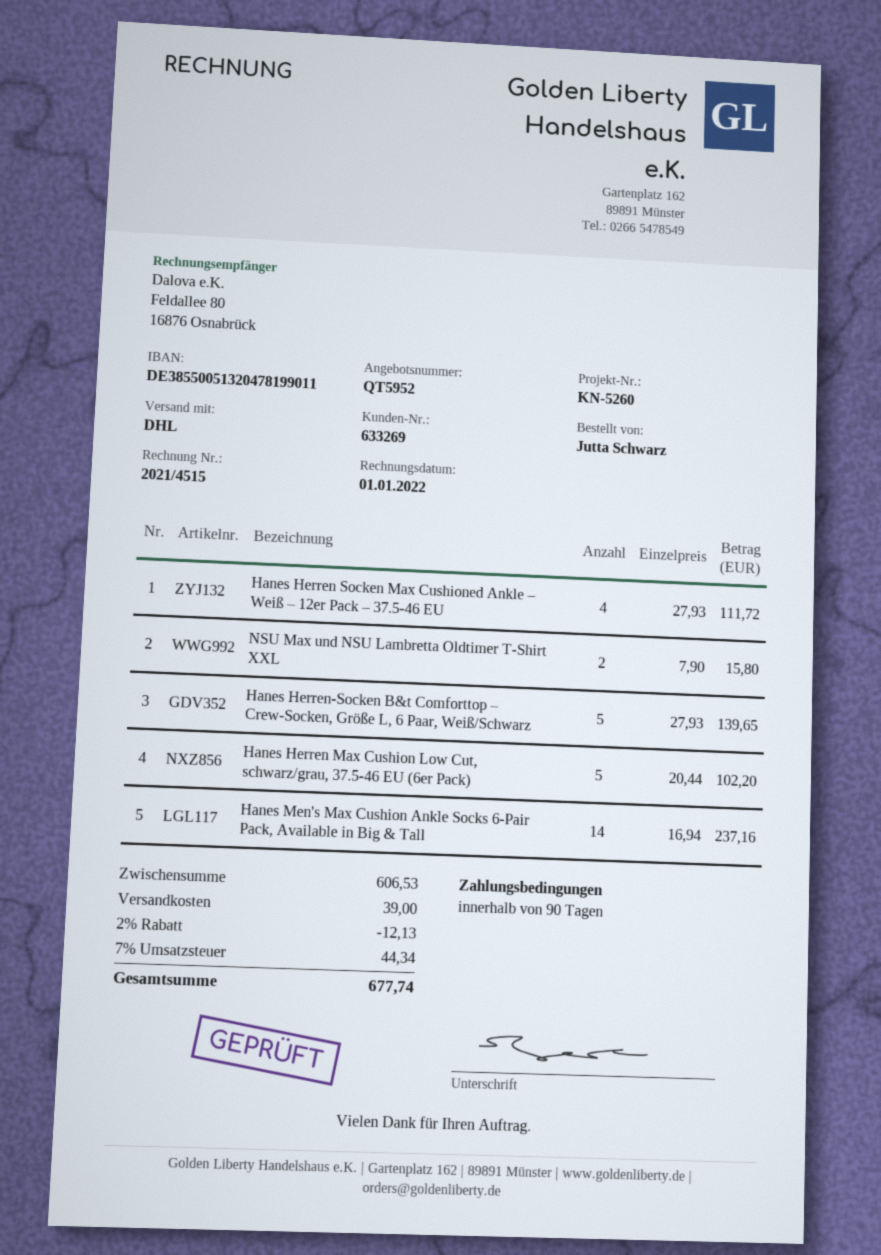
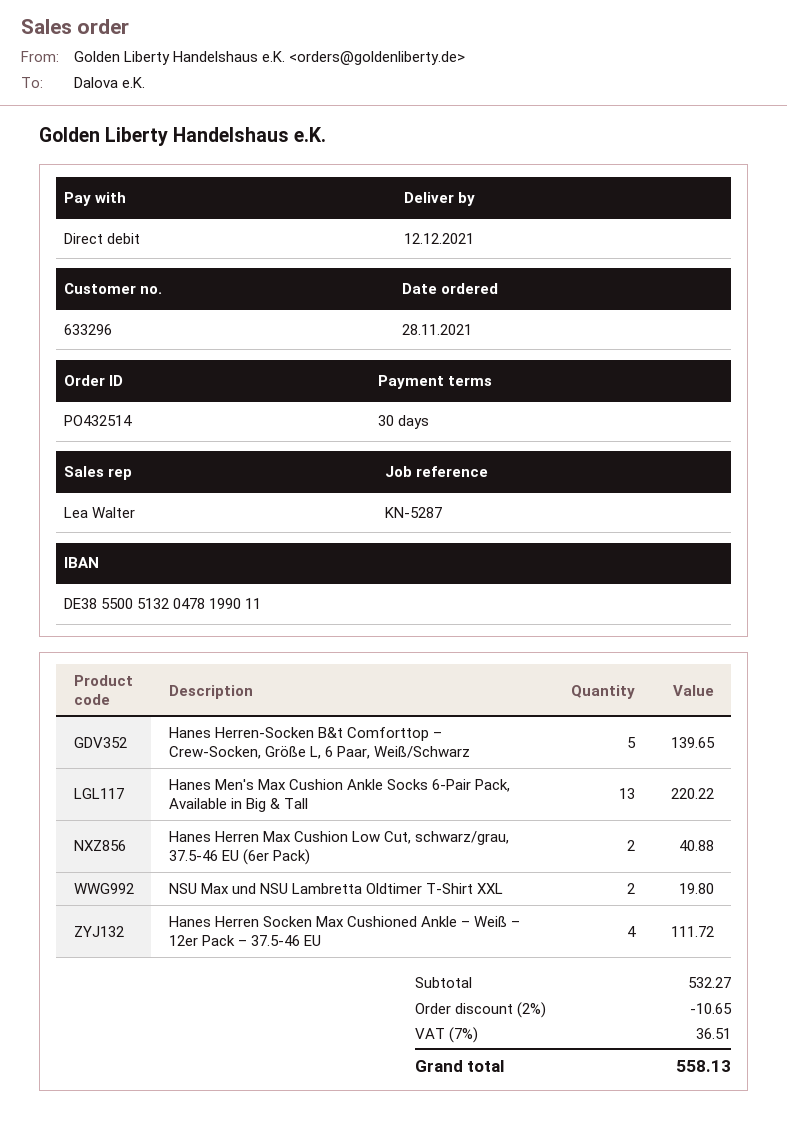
payment terms: 90 days -> 30 days
customer number: 633269 -> 633296
reference: KN-5260 -> KN-5287
NSU Max und NSU Lambretta Oldtimer T-Shirt XXL: 2 for 15.80 -> 2 for 19.80
Hanes Herren Max Cushion Low Cut, schwarz/grau, 37.5-46 EU (6er Pack): 5 for 102.20 -> 2 for 40.88
Hanes Men's Max Cushion Ankle Socks 6-Pair Pack, Available in Big & Tall: 14 for 237.16 -> 13 for 220.22
subtotal: 606.53 -> 532.27
discount: 2% = 12.13 -> 2% = 10.65
shipping: 39.00 -> none
tax: 7% = 44.34 -> 7% = 36.51
total: 677.74 -> 558.13

